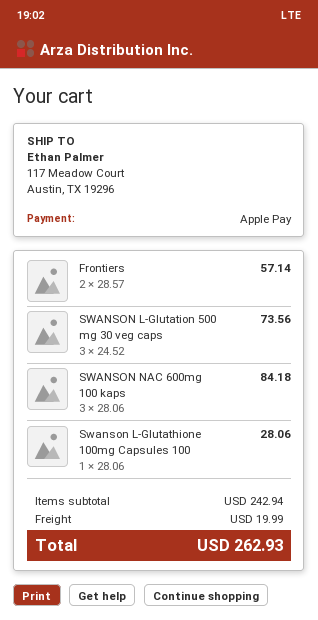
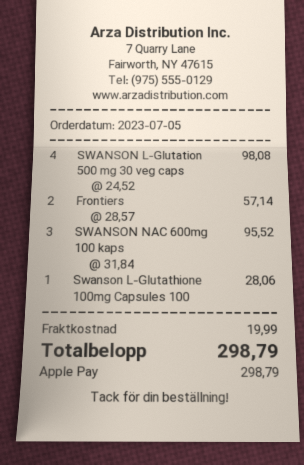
SWANSON L-Glutation 500 mg 30 veg caps: 3 x 24.52 = 73.56 -> 4 x 24.52 = 98.08
SWANSON NAC 600mg 100 kaps: 3 x 28.06 = 84.18 -> 3 x 31.84 = 95.52
total: 262.93 -> 298.79

